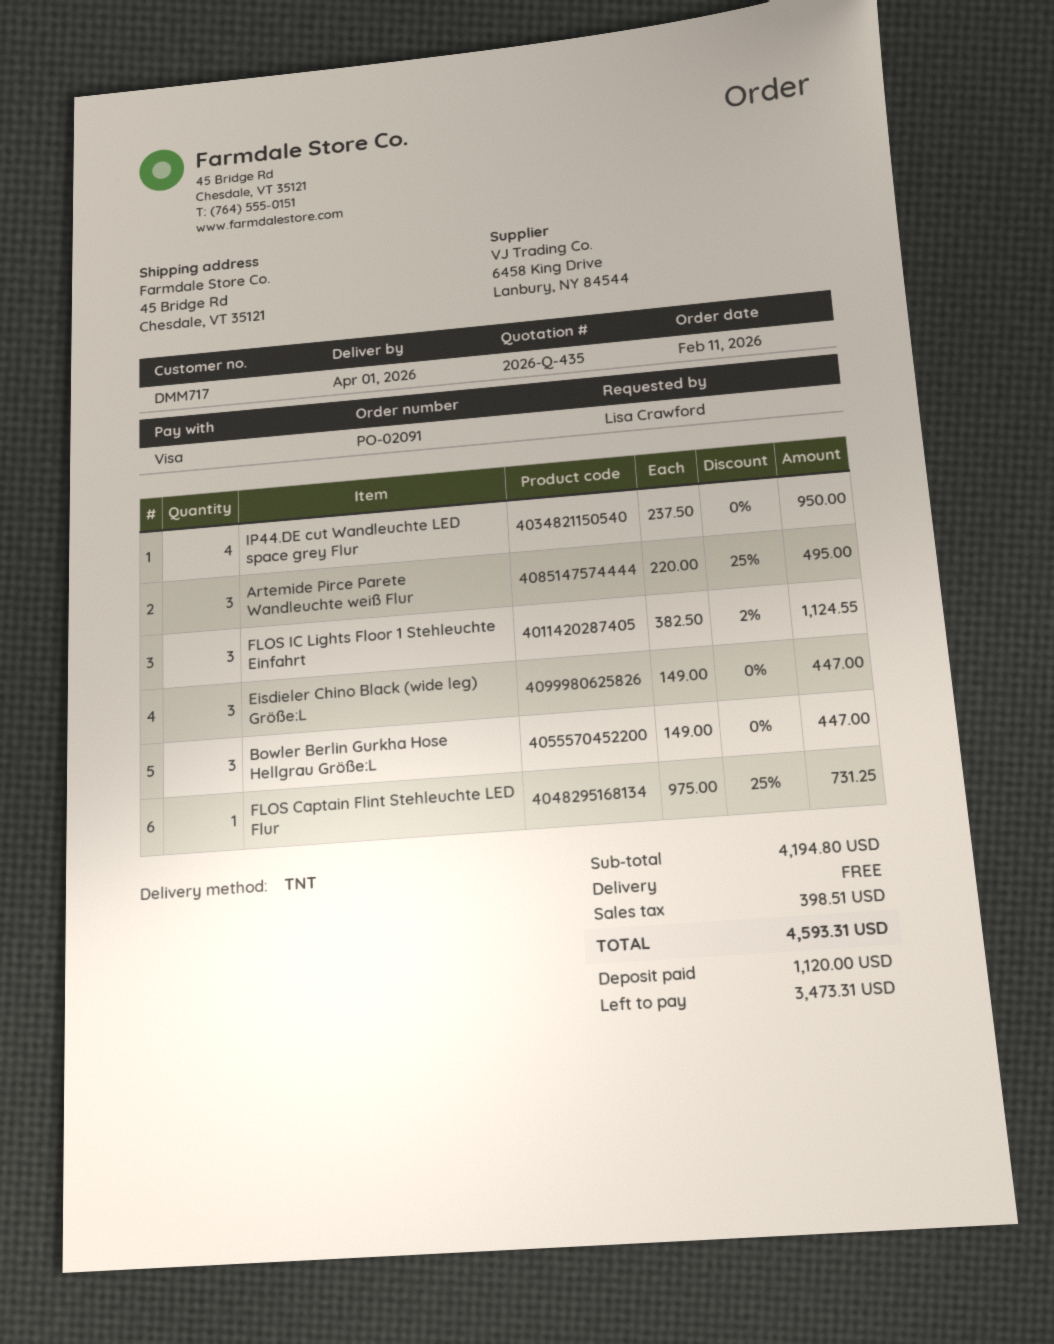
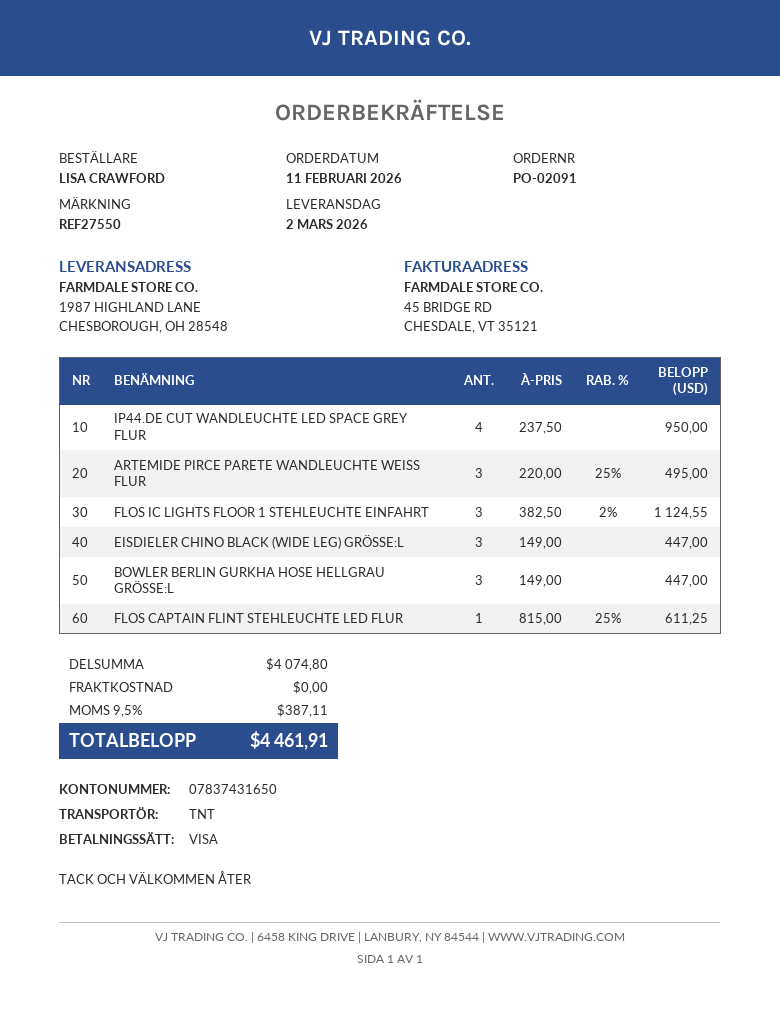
delivery date: 2026-04-01 -> 2026-03-02
ship to: 45 Bridge Rd, Chesdale, VT 35121 -> 1987 HIGHLAND LANE, CHESBOROUGH, OH 28548
FLOS Captain Flint Stehleuchte LED Flur: 1 x 975.00 - 25% = 731.25 -> 1 x 815.00 - 25% = 611.25
subtotal: 4194.80 -> 4074.80
tax: 398.51 -> 387.11
total: 4593.31 -> 4461.91

